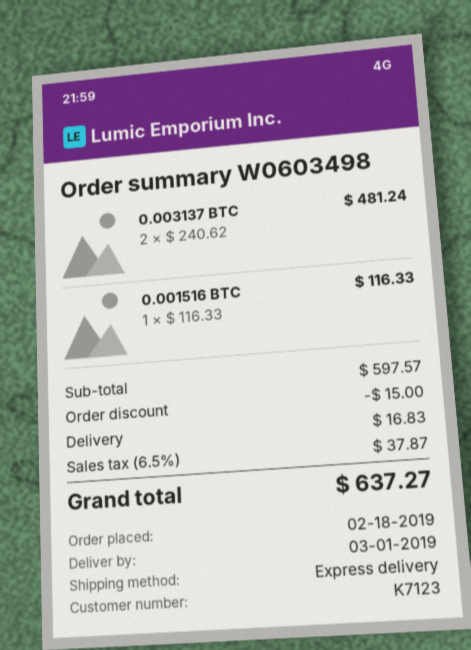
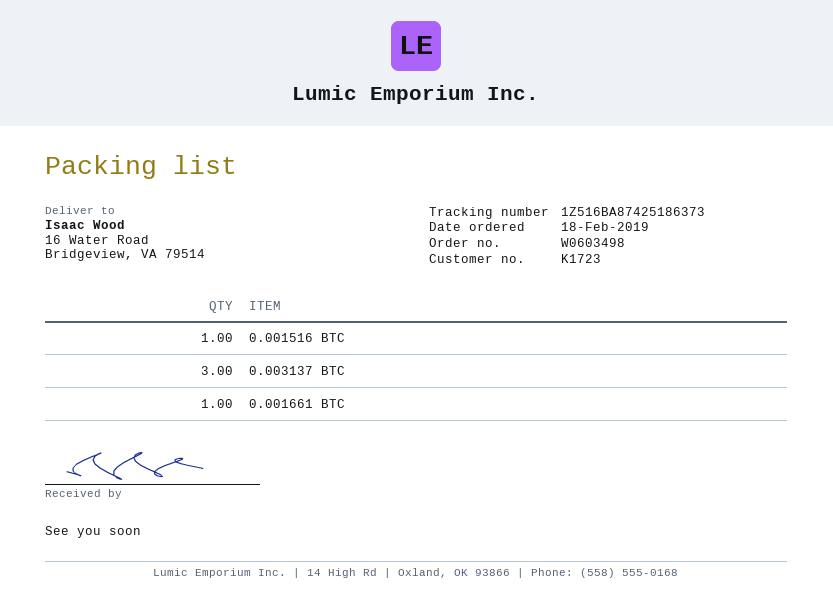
customer number: K7123 -> K1723
0.003137 BTC: 2 -> 3
0.001661 BTC: none -> 1

